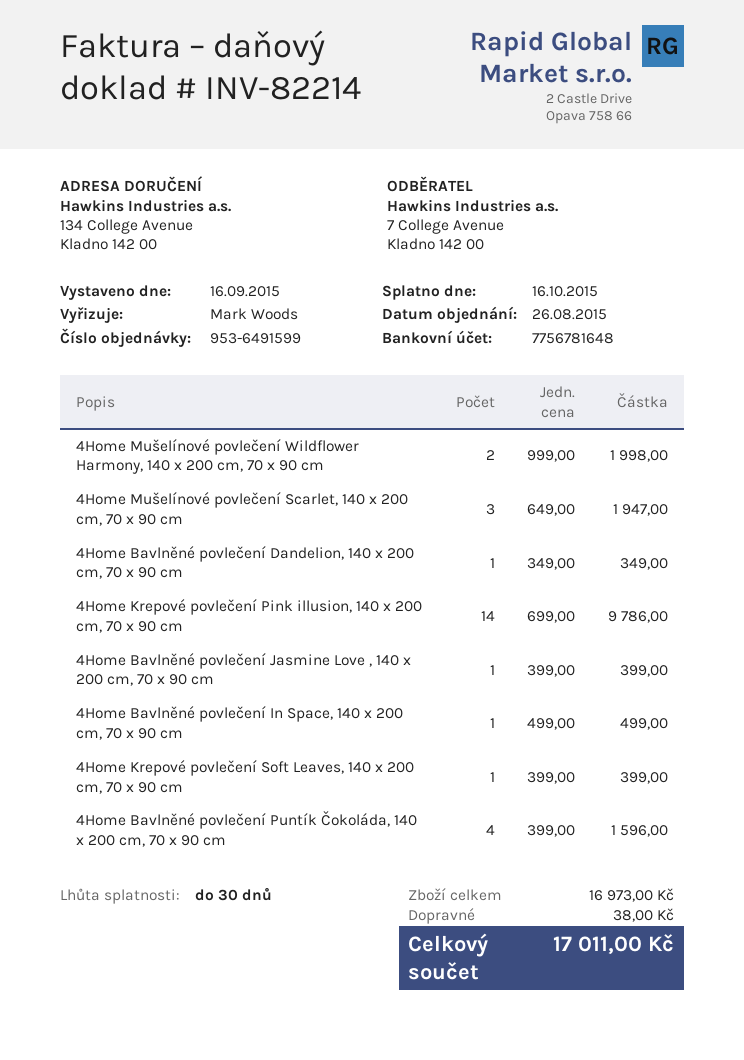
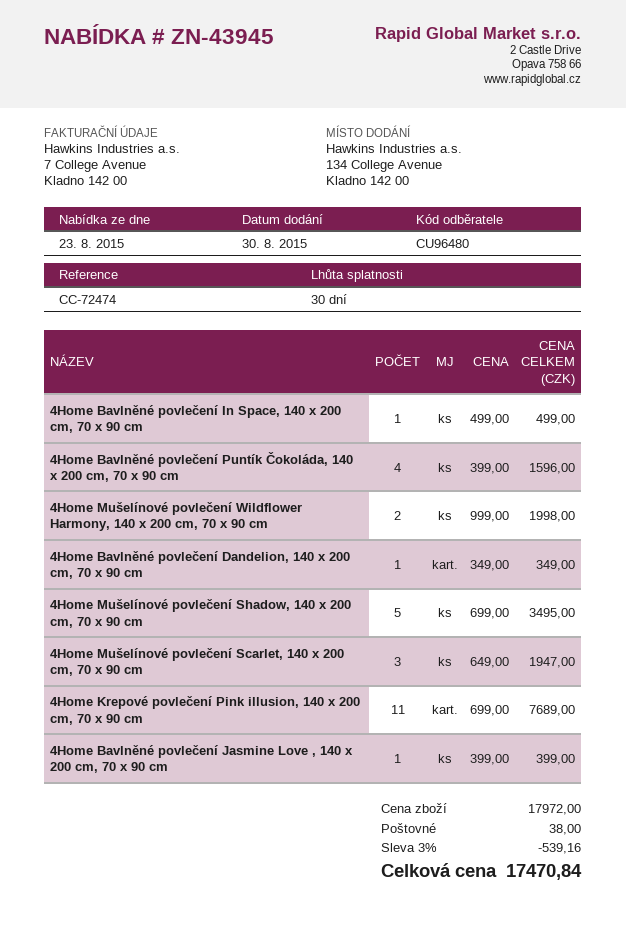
4Home Krepové povlečení Pink illusion, 140 x 200 cm, 70 x 90 cm: 14 x 699.00 = 9786.00 -> 11 x 699.00 = 7689.00
4Home Krepové povlečení Soft Leaves, 140 x 200 cm, 70 x 90 cm: 1 x 399.00 = 399.00 -> none
4Home Mušelínové povlečení Shadow, 140 x 200 cm, 70 x 90 cm: none -> 5 x 699.00 = 3495.00
subtotal: 16973.00 -> 17972.00
discount: none -> 3% = 539.16
total: 17011.00 -> 17470.84

